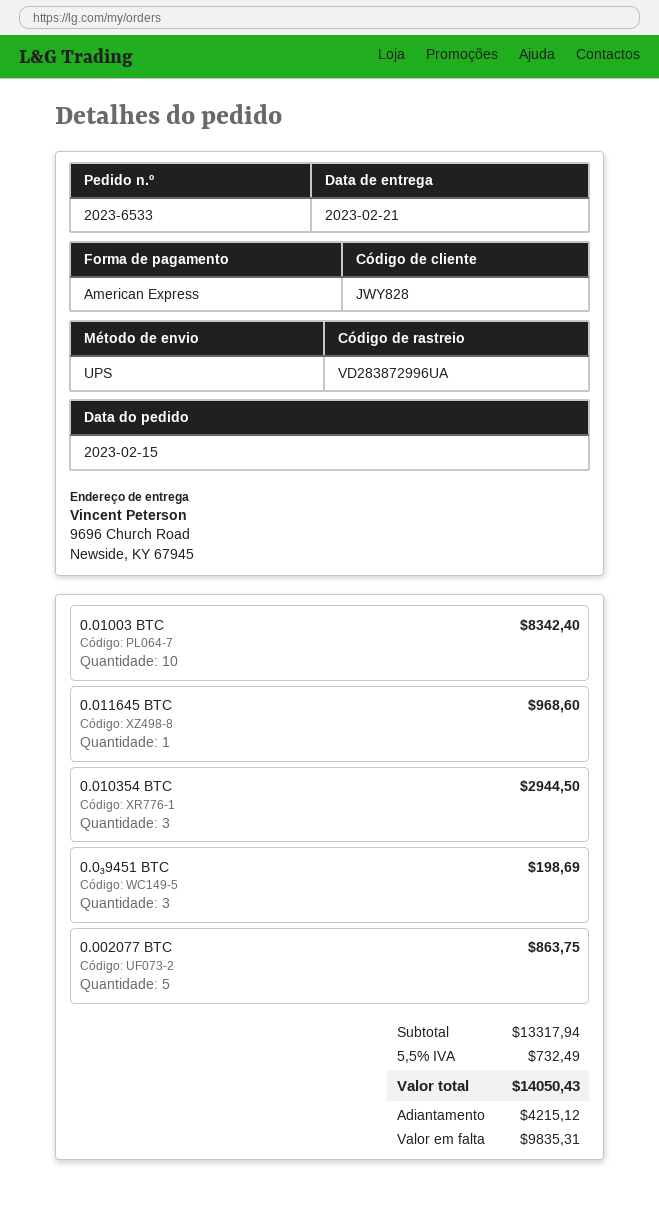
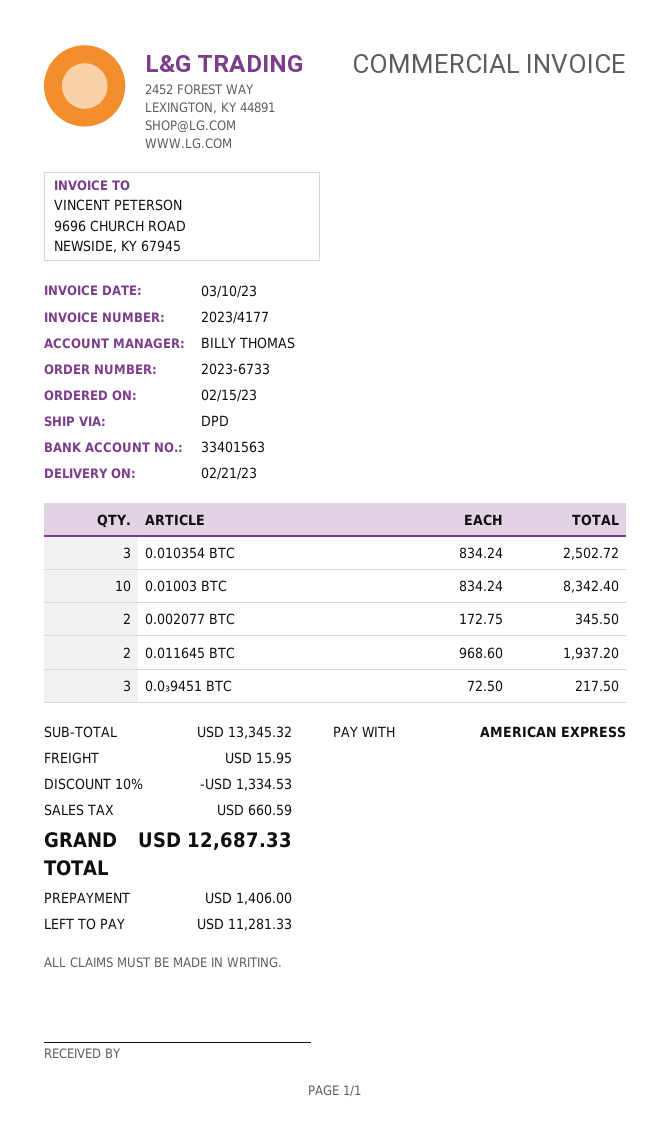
order number: 2023-6533 -> 2023-6733
shipping method: UPS -> DPD
0.011645 BTC: 1 for 968.60 -> 2 for 1937.20
0.010354 BTC: 3 for 2944.50 -> 3 for 2502.72
0.0₃9451 BTC: 3 for 198.69 -> 3 for 217.50
0.002077 BTC: 5 for 863.75 -> 2 for 345.50
subtotal: 13317.94 -> 13345.32
discount: none -> 10% = 1334.53
shipping: none -> 15.95
tax: 732.49 -> 660.59
total: 14050.43 -> 12687.33
deposit: 4215.12 -> 1406.00
balance: 9835.31 -> 11281.33

